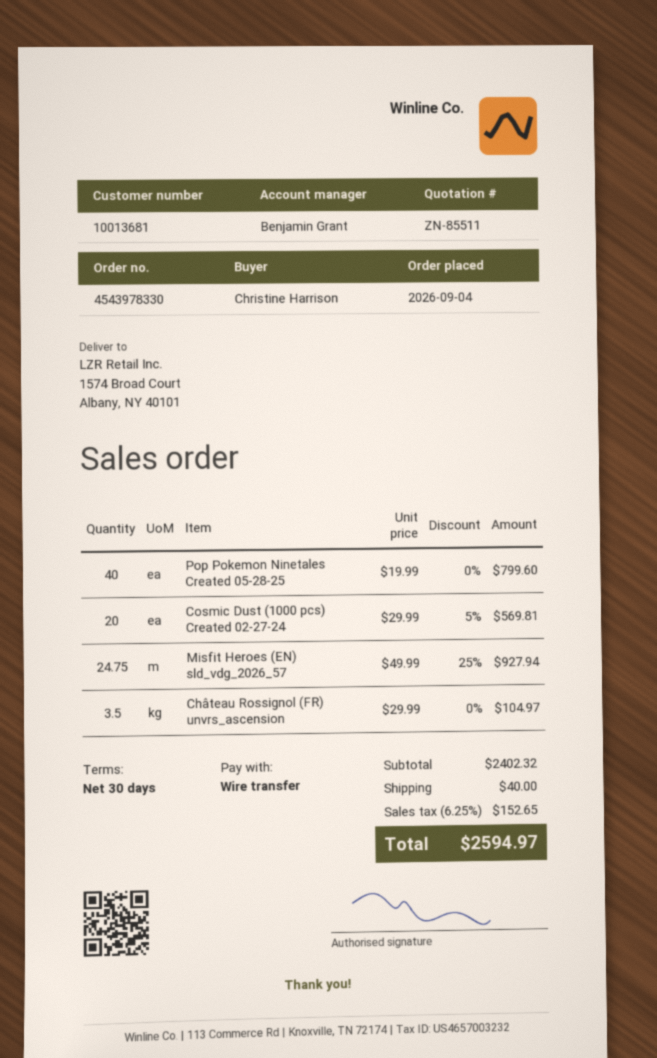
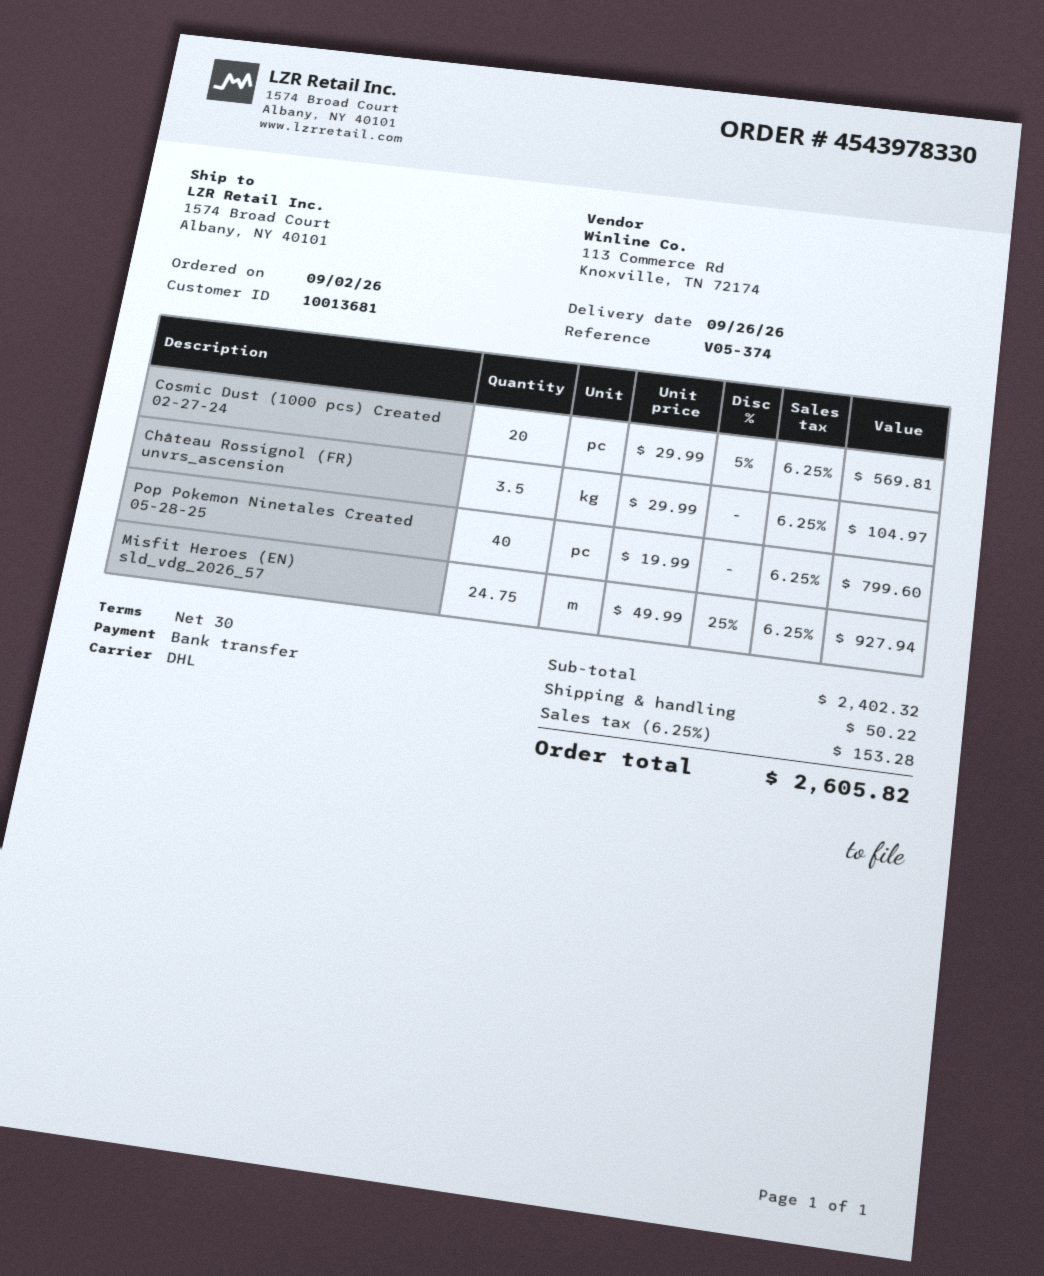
order date: 2026-09-04 -> 2026-09-02
shipping: 40.00 -> 50.22
tax: 6.25% = 152.65 -> 6.25% = 153.28
total: 2594.97 -> 2605.82

